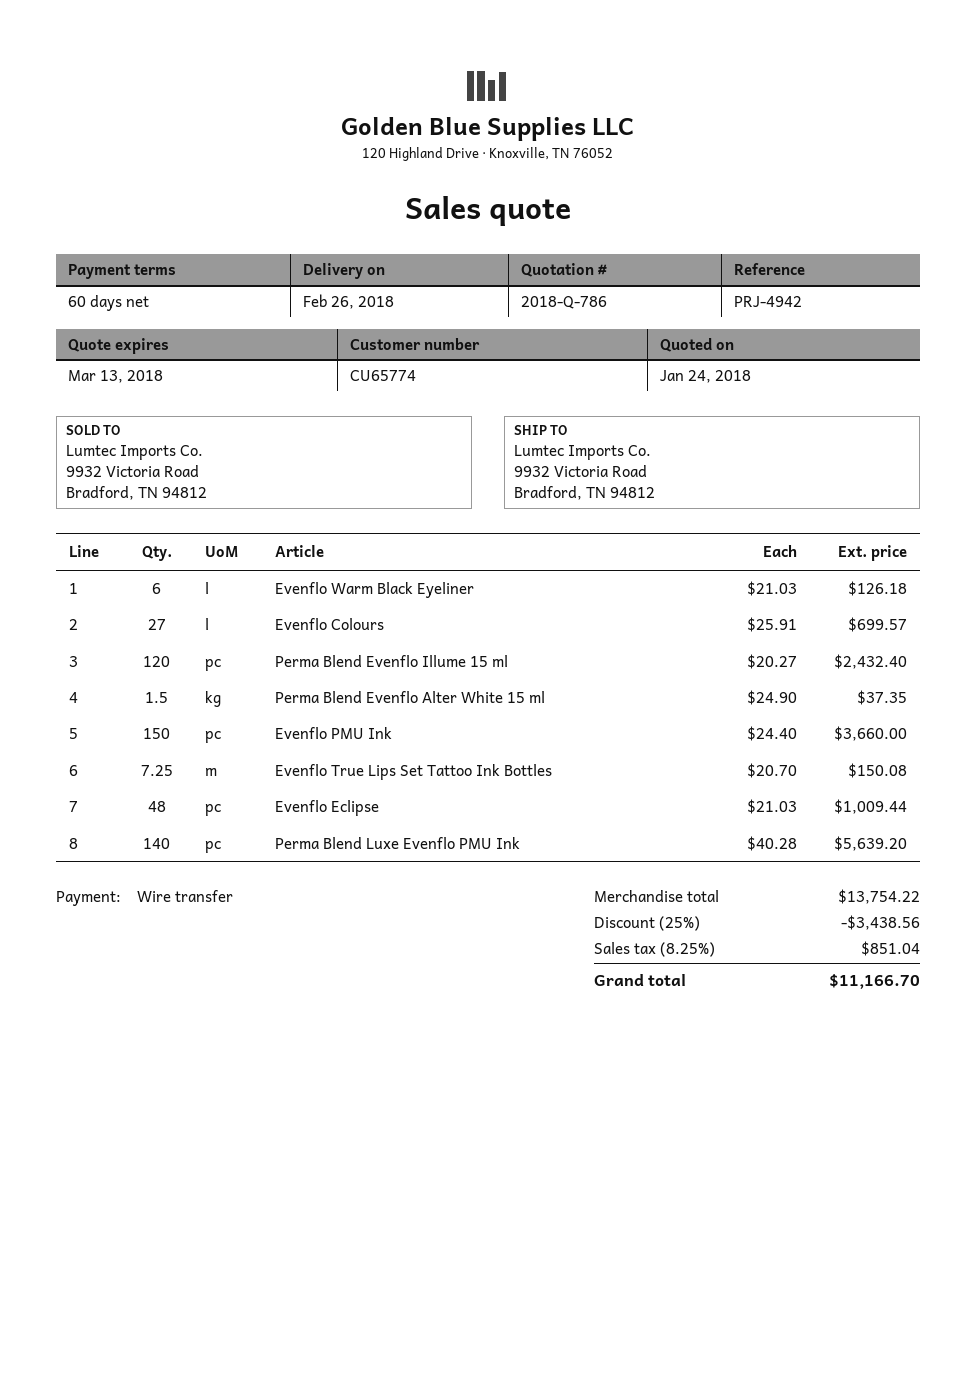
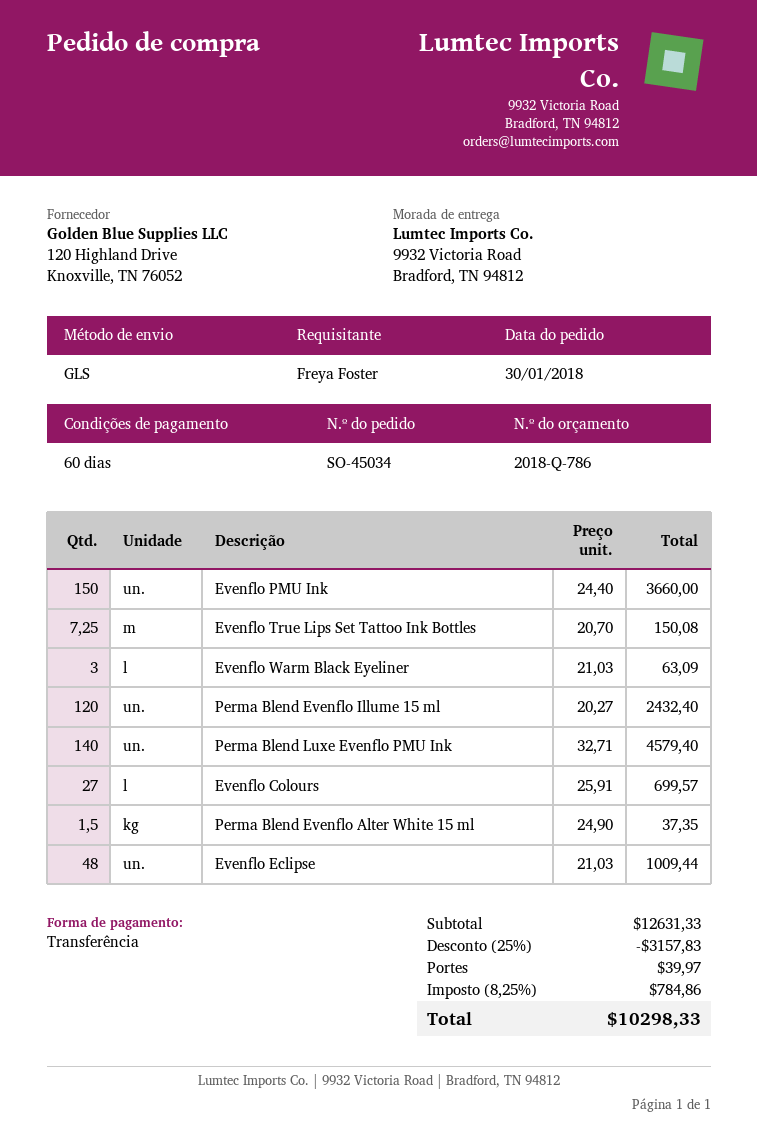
Evenflo Warm Black Eyeliner: 6 x 21.03 = 126.18 -> 3 x 21.03 = 63.09
Perma Blend Luxe Evenflo PMU Ink: 140 x 40.28 = 5639.20 -> 140 x 32.71 = 4579.40
subtotal: 13754.22 -> 12631.33
discount: 25% = 3438.56 -> 25% = 3157.83
shipping: none -> 39.97
tax: 8.25% = 851.04 -> 8.25% = 784.86
total: 11166.70 -> 10298.33

